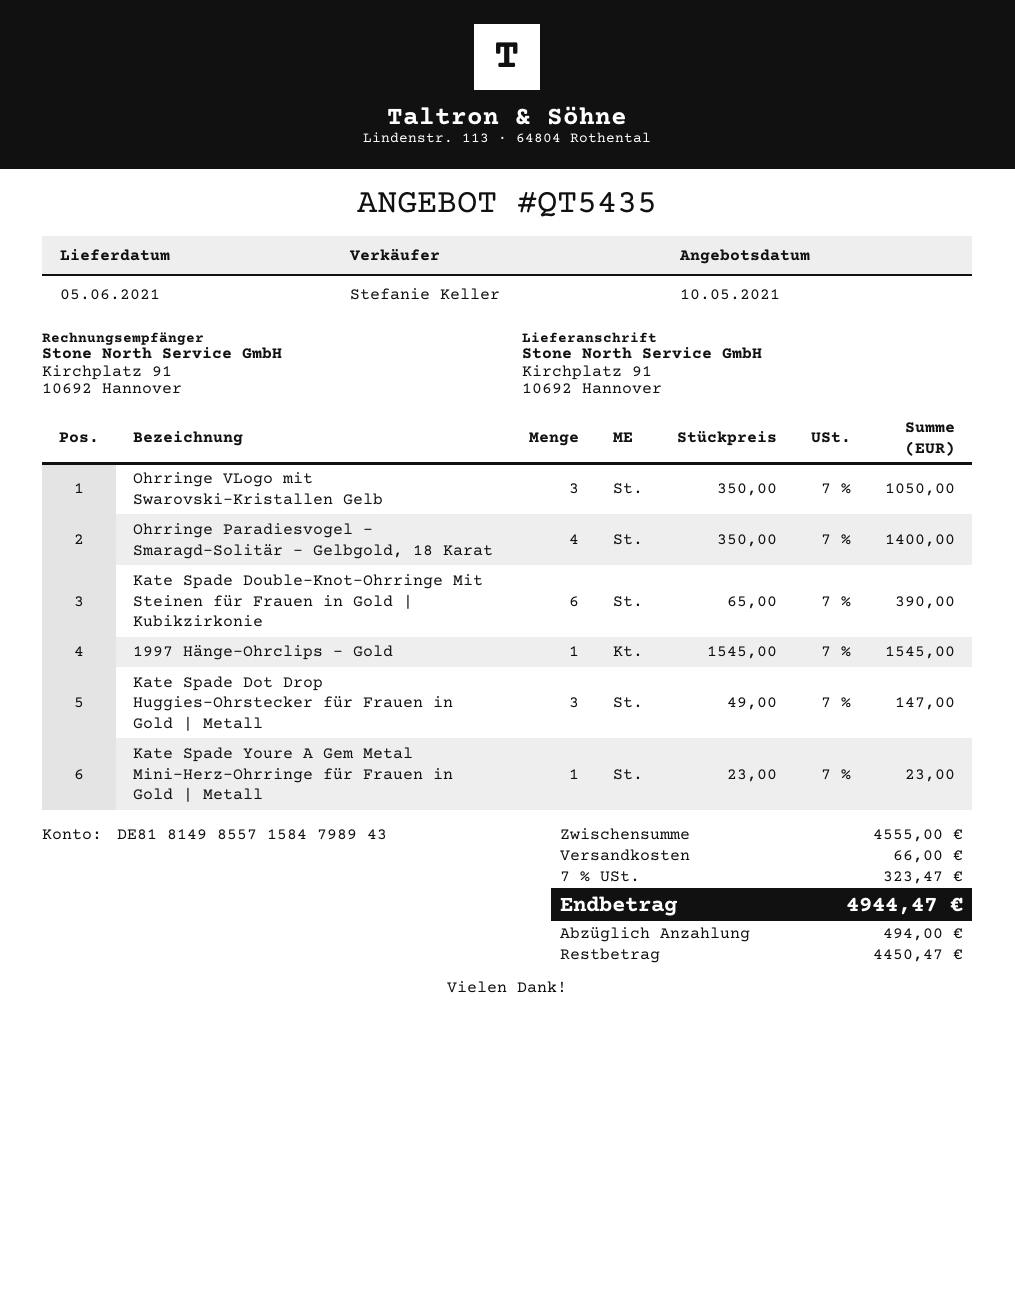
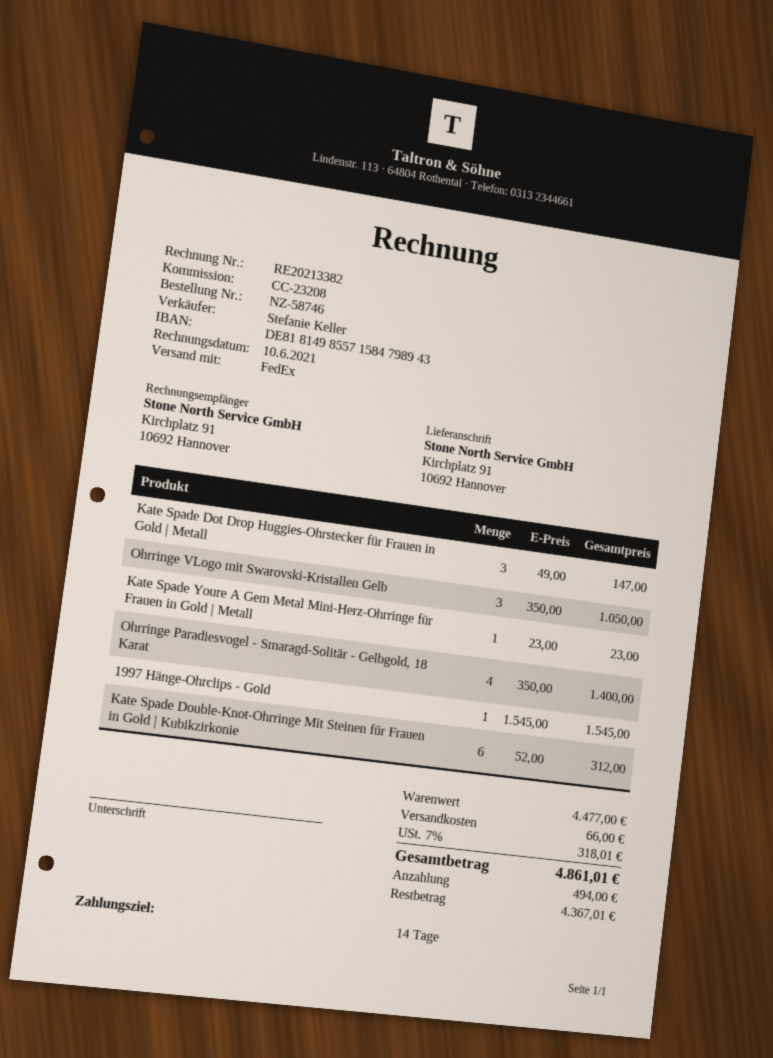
Kate Spade Double-Knot-Ohrringe Mit Steinen für Frauen in Gold | Kubikzirkonie: 6 x 65.00 = 390.00 -> 6 x 52.00 = 312.00
subtotal: 4555.00 -> 4477.00
tax: 7% = 323.47 -> 7% = 318.01
total: 4944.47 -> 4861.01
balance: 4450.47 -> 4367.01

